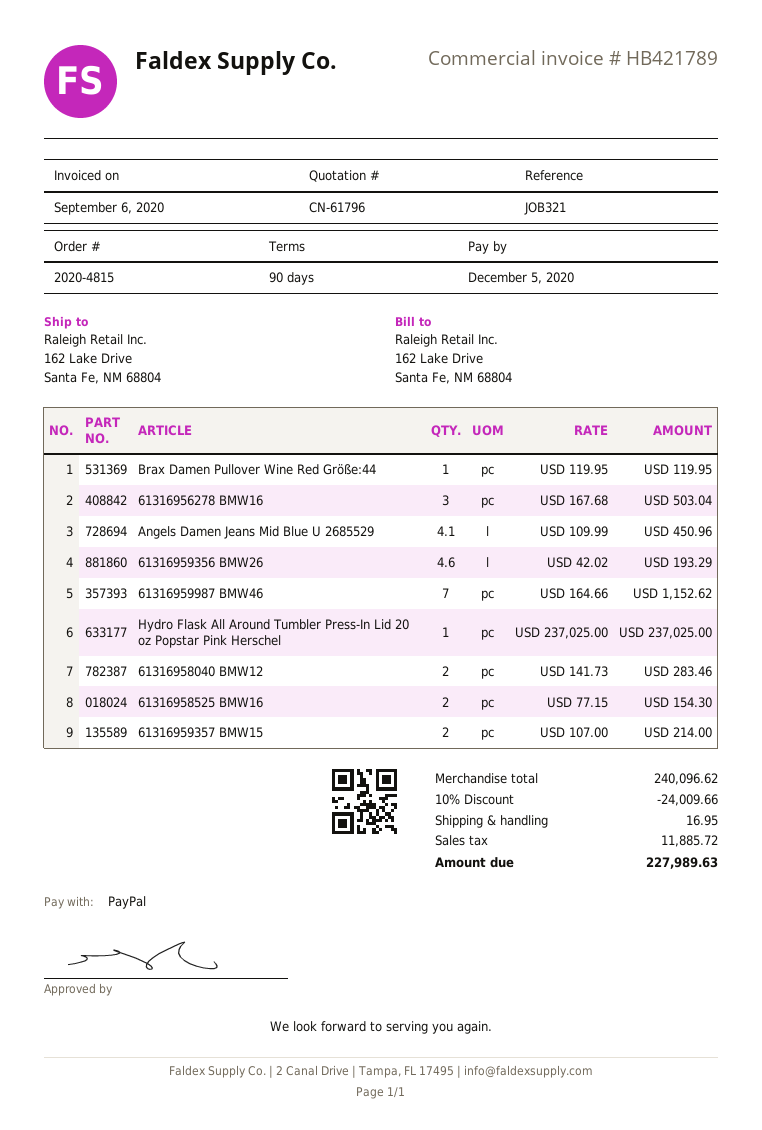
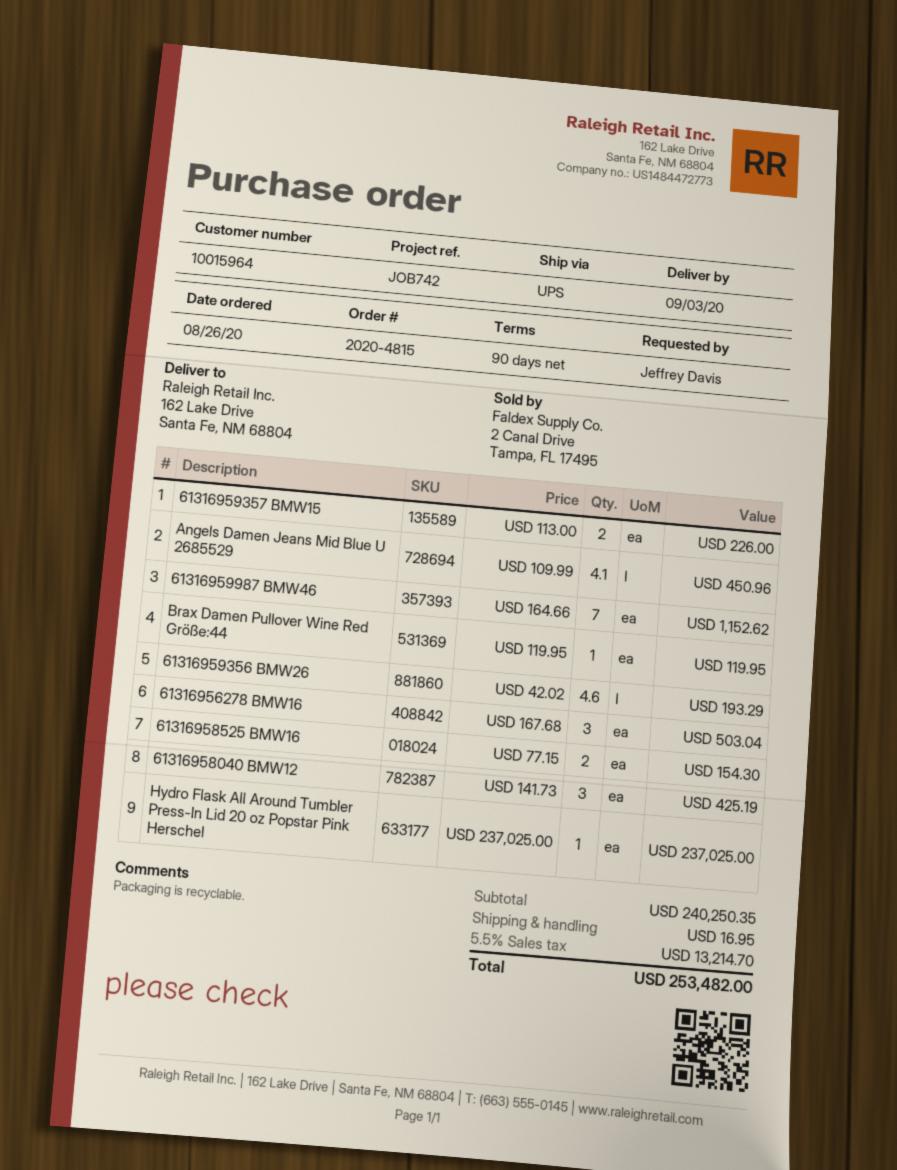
reference: JOB321 -> JOB742
61316958040 BMW12: 2 x 141.73 = 283.46 -> 3 x 141.73 = 425.19
61316959357 BMW15: 2 x 107.00 = 214.00 -> 2 x 113.00 = 226.00
subtotal: 240096.62 -> 240250.35
discount: 10% = 24009.66 -> none
tax: 11885.72 -> 13214.70
total: 227989.63 -> 253482.00

